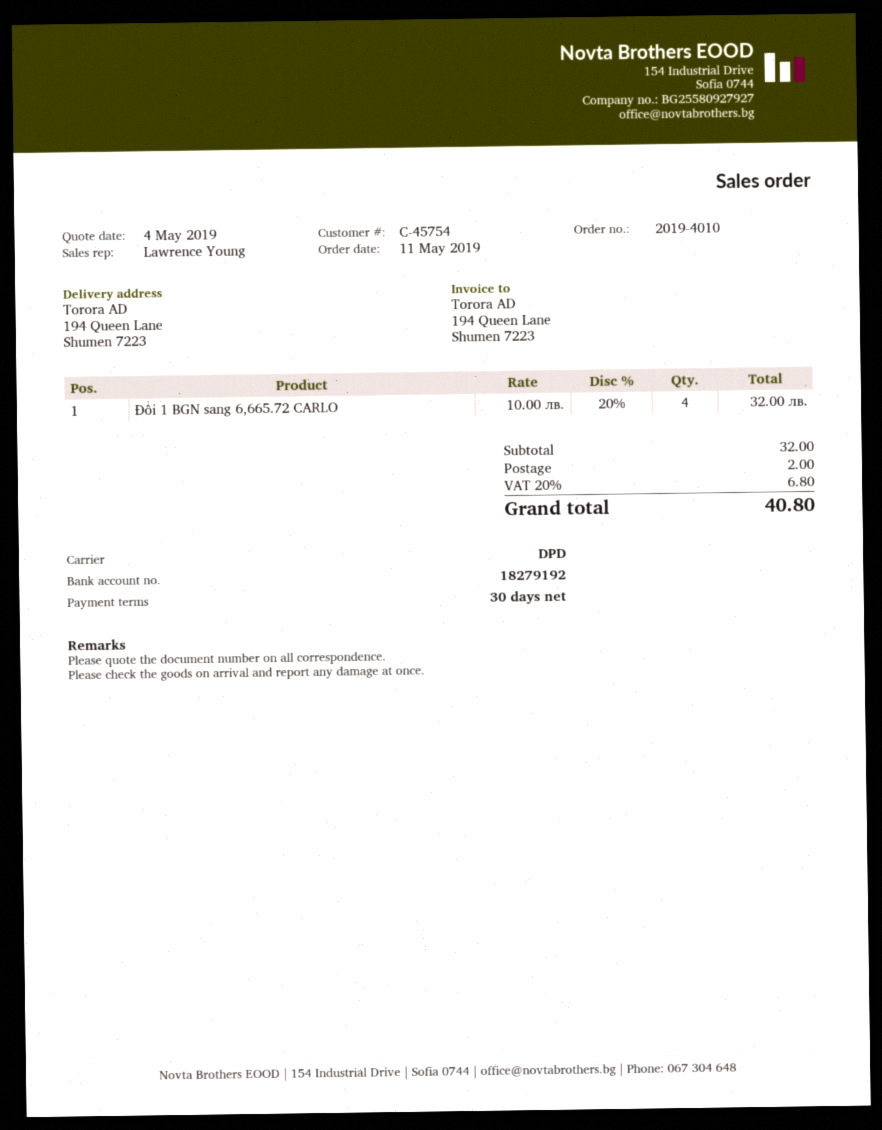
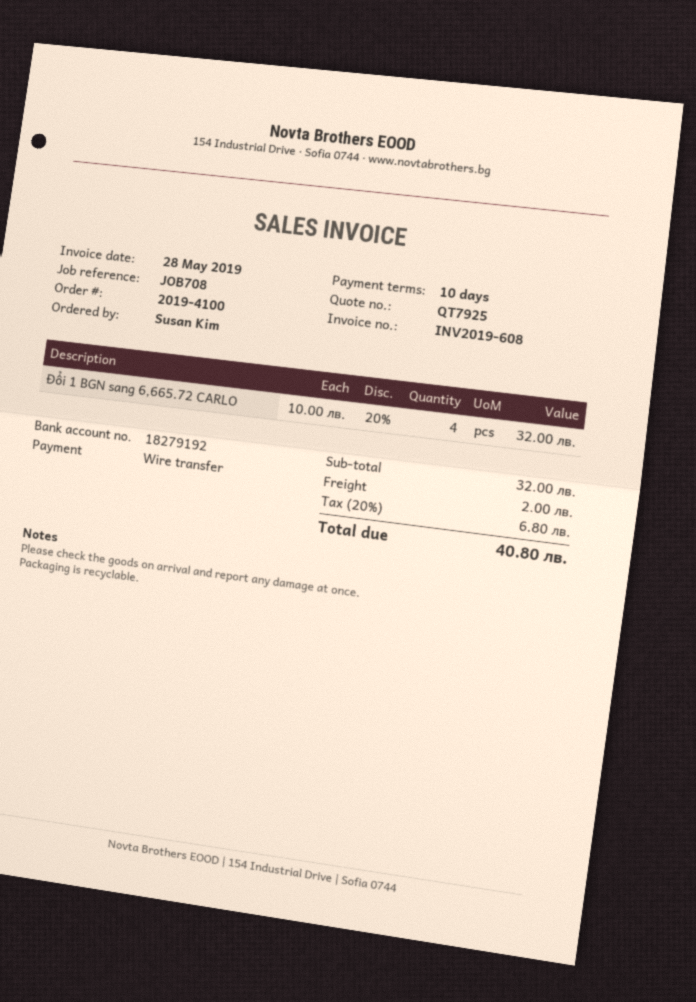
order number: 2019-4010 -> 2019-4100
payment terms: 30 days -> 10 days

